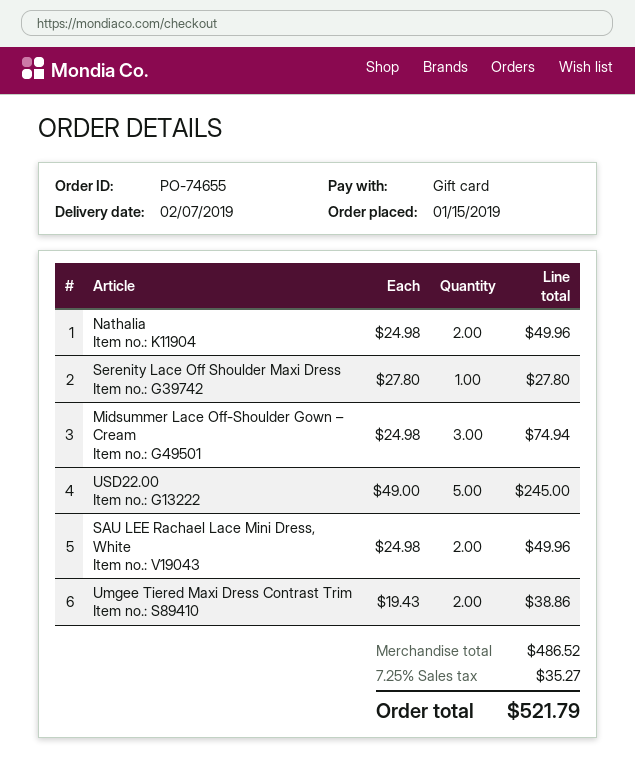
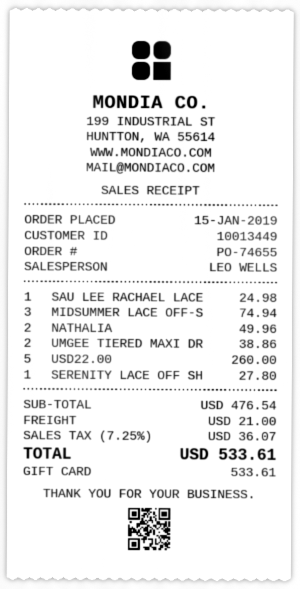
USD22.00: 5 for 245.00 -> 5 for 260.00
SAU LEE Rachael Lace Mini Dress, White: 2 for 49.96 -> 1 for 24.98
subtotal: 486.52 -> 476.54
shipping: none -> 21.00
tax: 7.25% = 35.27 -> 7.25% = 36.07
total: 521.79 -> 533.61

